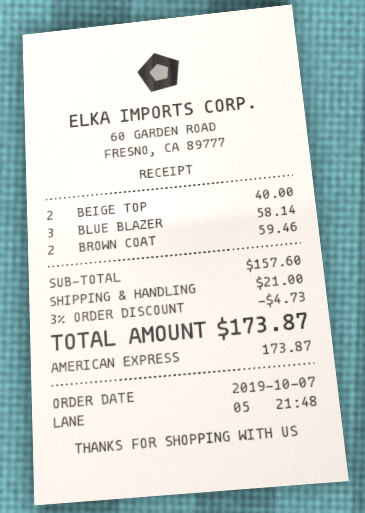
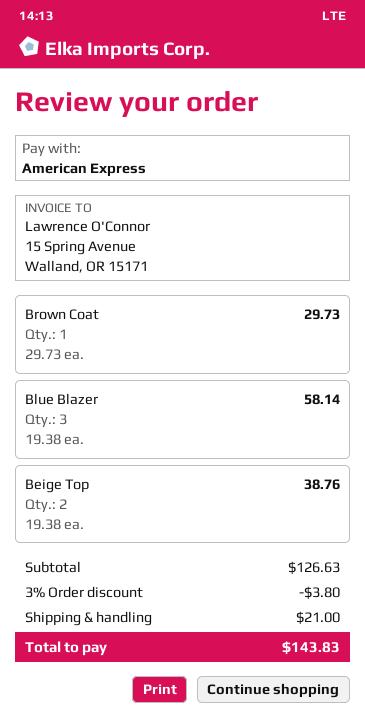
BEIGE TOP: 2 for 40.00 -> 2 for 38.76
BROWN COAT: 2 for 59.46 -> 1 for 29.73
subtotal: 157.60 -> 126.63
discount: 3% = 4.73 -> 3% = 3.80
total: 173.87 -> 143.83

